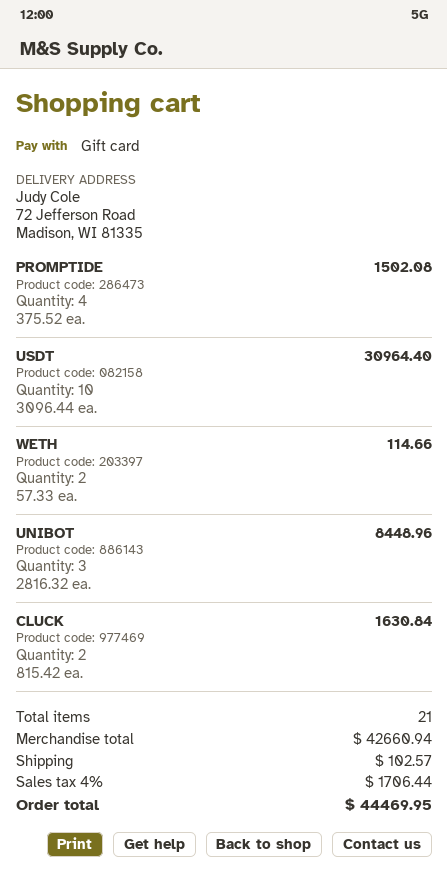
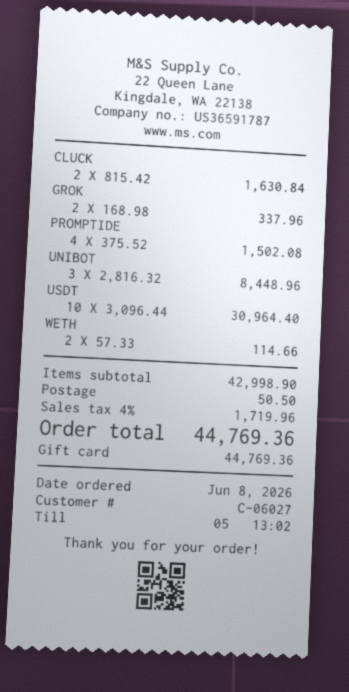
GROK: none -> 2 x 168.98 = 337.96
subtotal: 42660.94 -> 42998.90
shipping: 102.57 -> 50.50
tax: 4% = 1706.44 -> 4% = 1719.96
total: 44469.95 -> 44769.36

